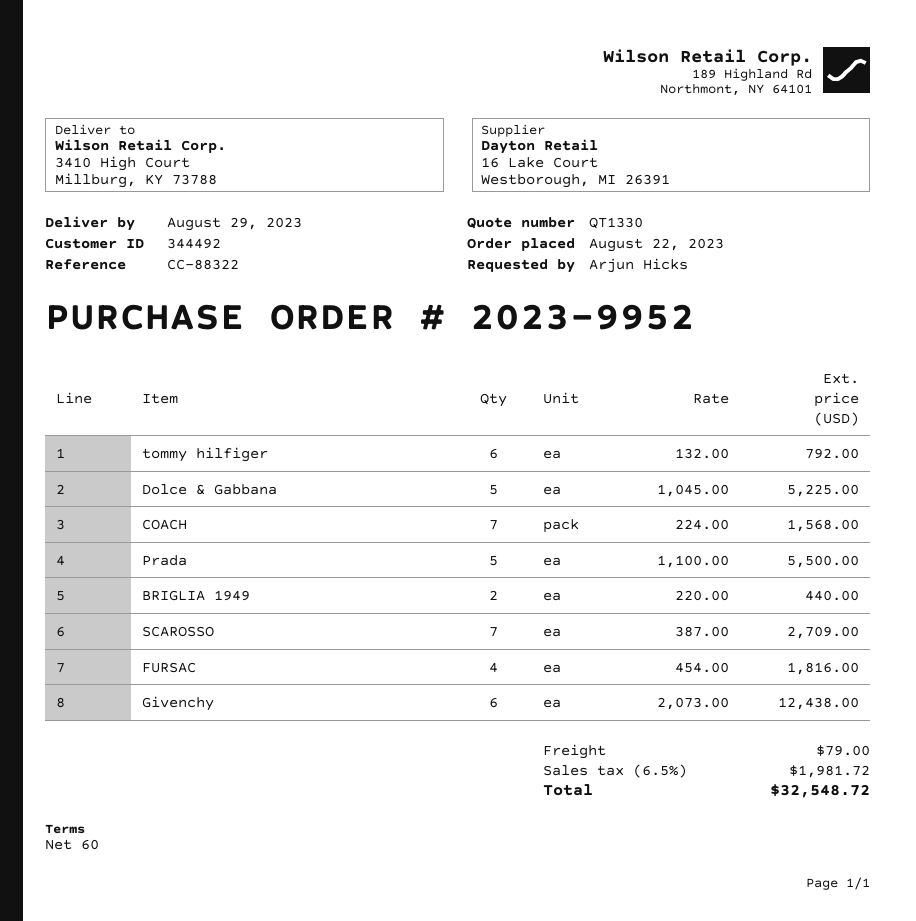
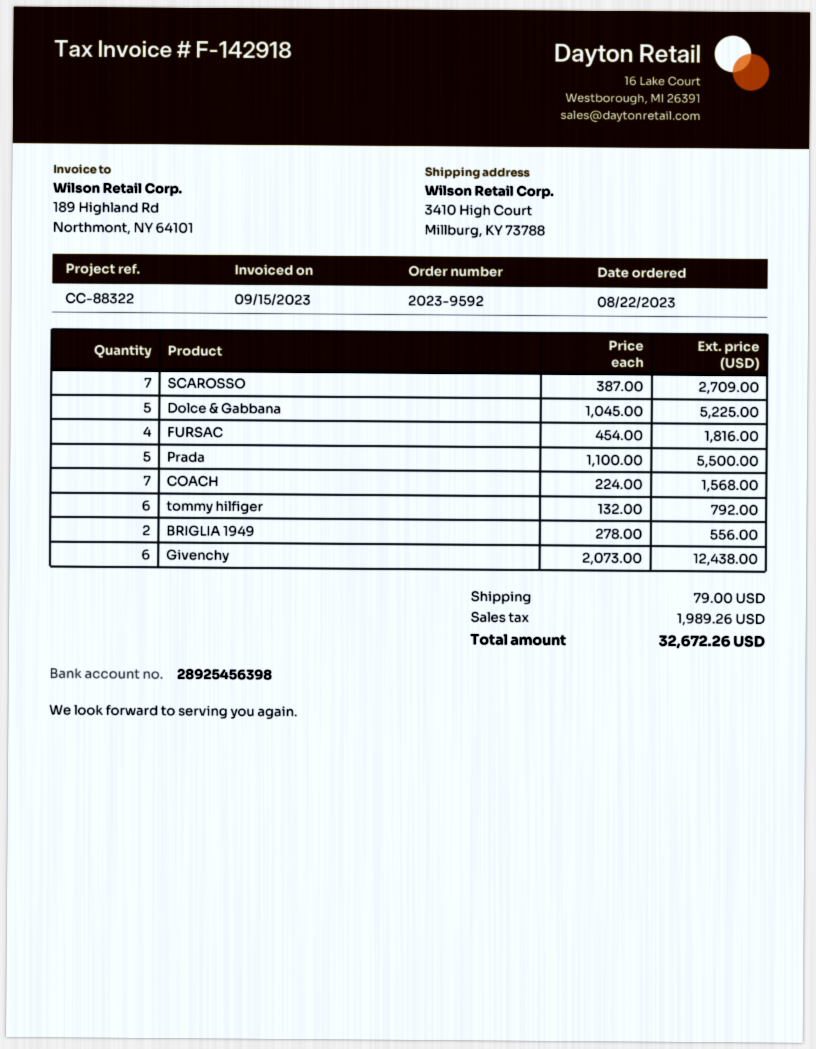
order number: 2023-9952 -> 2023-9592
BRIGLIA 1949: 2 x 220.00 = 440.00 -> 2 x 278.00 = 556.00
tax: 1981.72 -> 1989.26
total: 32548.72 -> 32672.26

